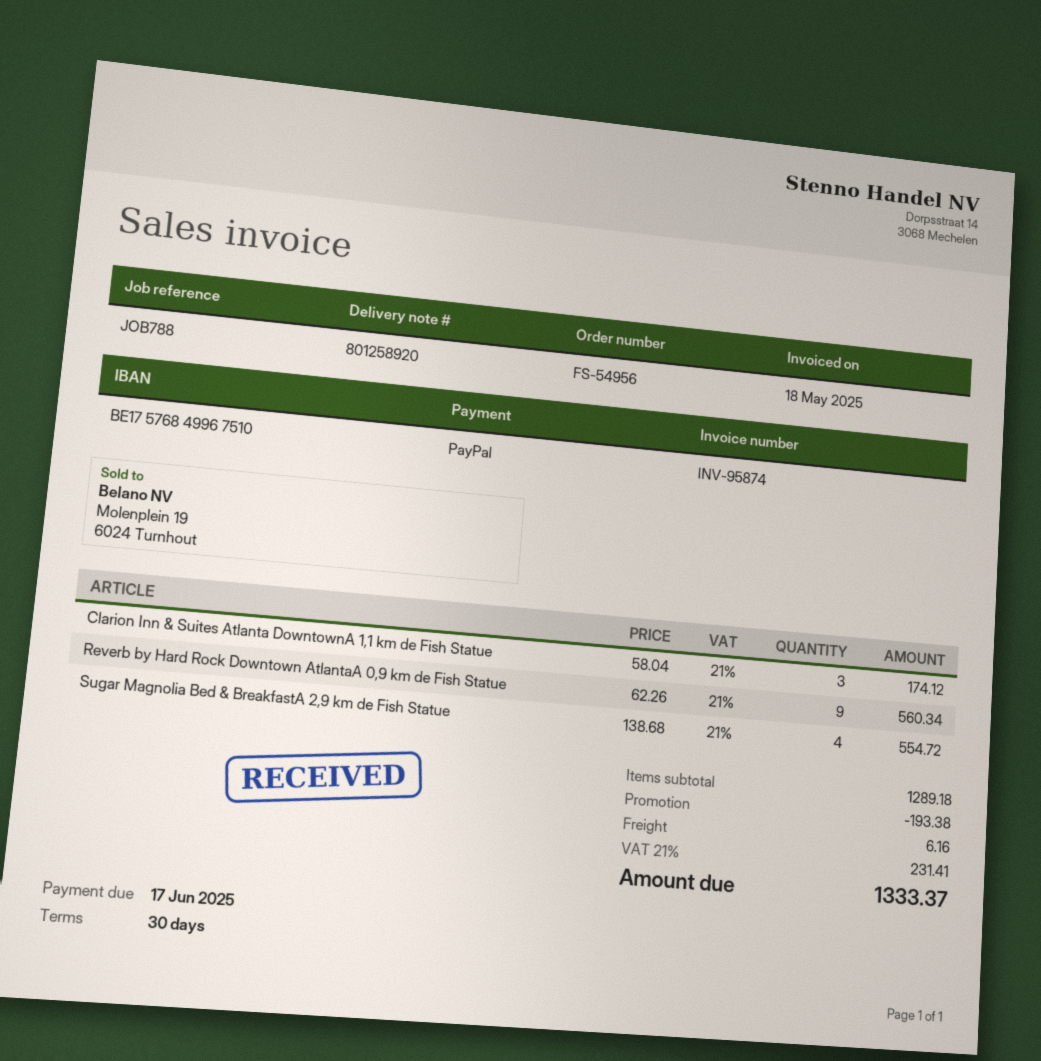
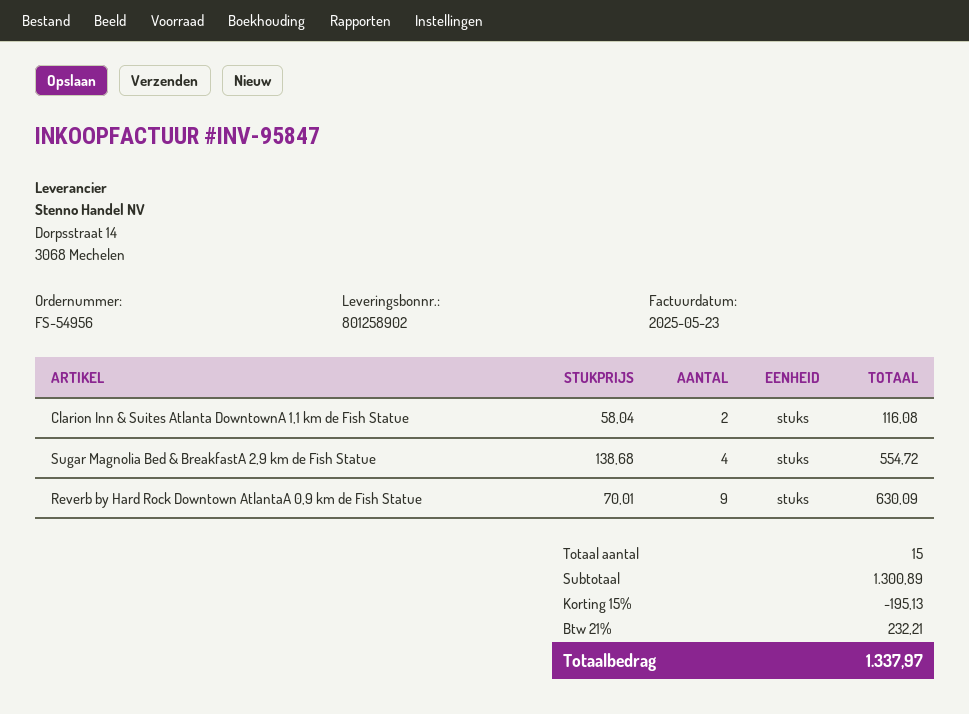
delivery note number: 801258920 -> 801258902
invoice number: INV-95874 -> INV-95847
invoice date: 2025-05-18 -> 2025-05-23
Clarion Inn & Suites Atlanta DowntownA 1,1 km de Fish Statue: 3 x 58.04 = 174.12 -> 2 x 58.04 = 116.08
Reverb by Hard Rock Downtown AtlantaA 0,9 km de Fish Statue: 9 x 62.26 = 560.34 -> 9 x 70.01 = 630.09
subtotal: 1289.18 -> 1300.89
discount: 193.38 -> 195.13
shipping: 6.16 -> none
tax: 21% = 231.41 -> 21% = 232.21
total: 1333.37 -> 1337.97

